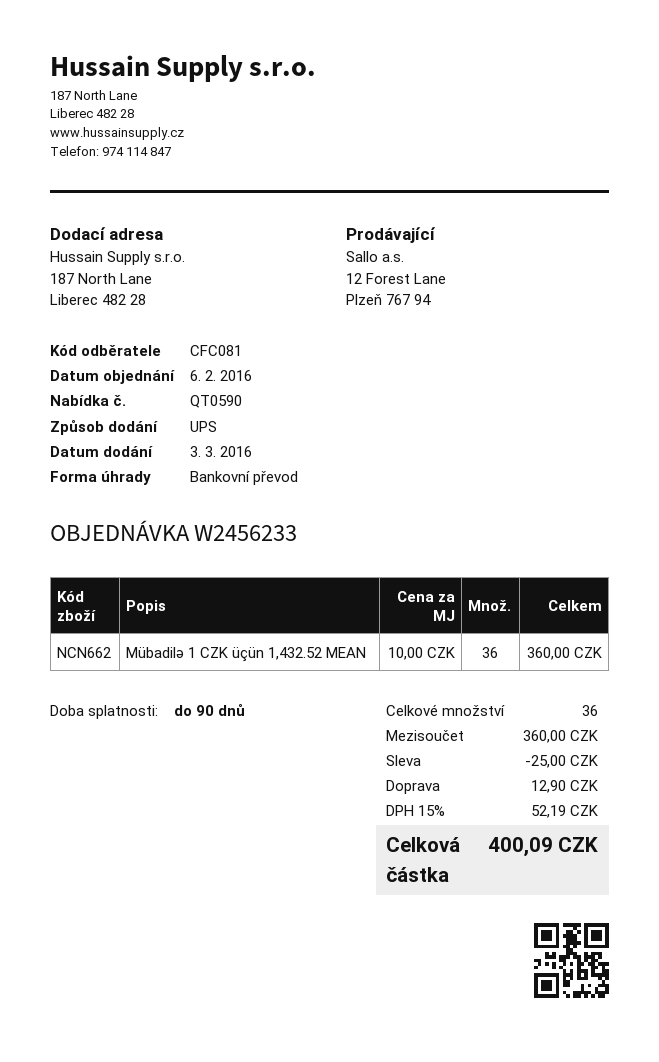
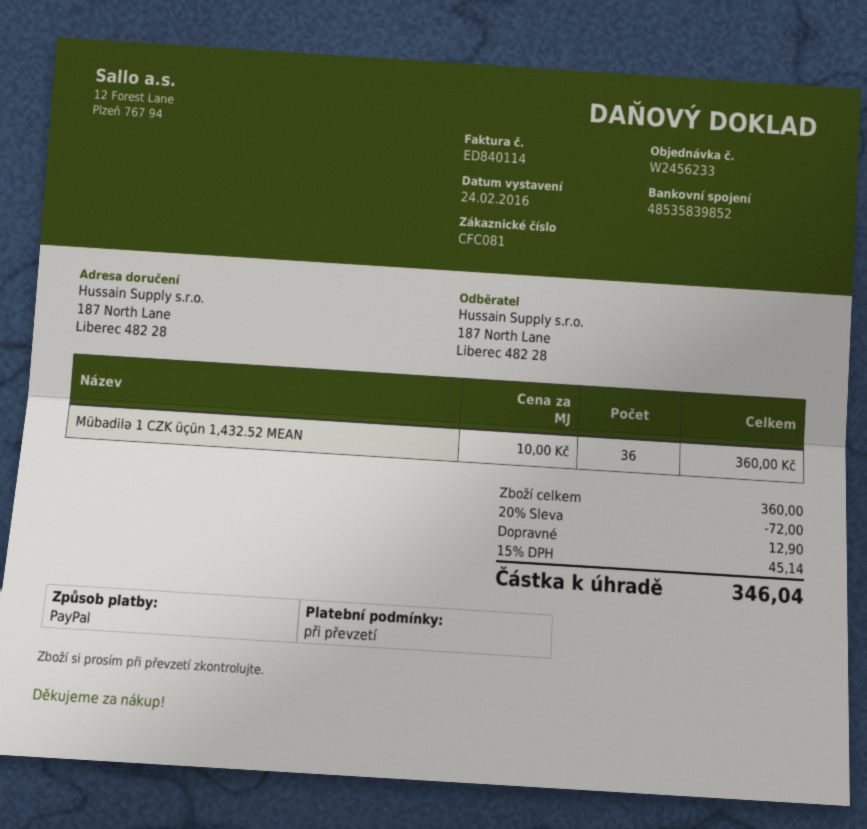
payment terms: 90 days -> on receipt
payment method: bank transfer -> PayPal
discount: 25.00 -> 72.00
tax: 15% = 52.19 -> 15% = 45.14
total: 400.09 -> 346.04

